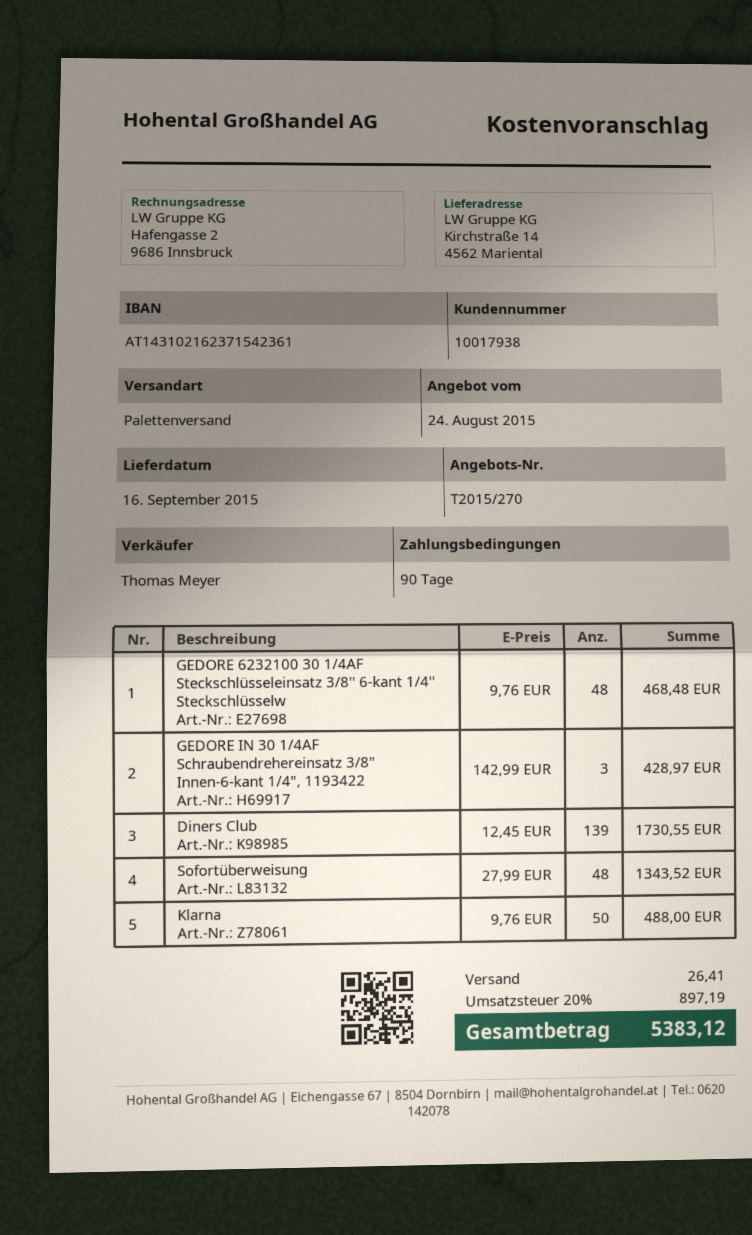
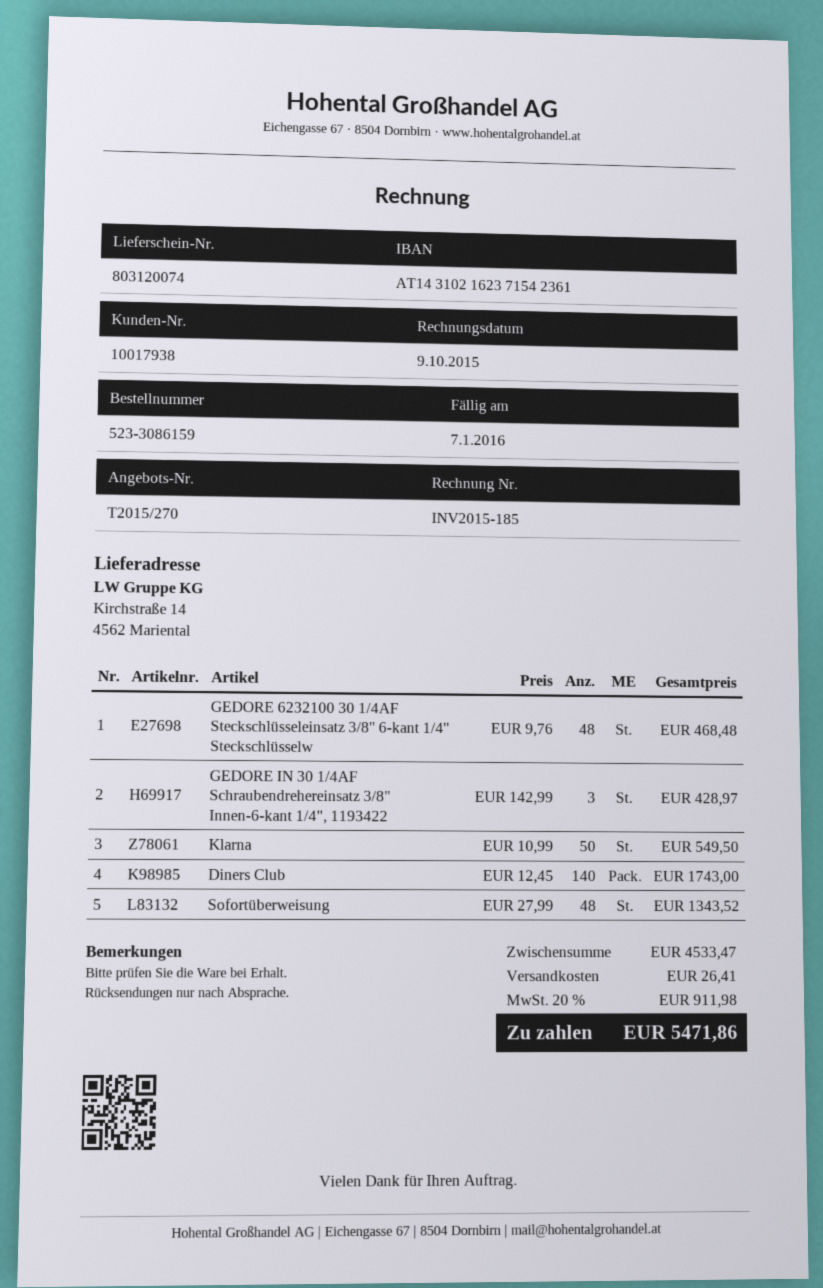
Diners Club: 139 x 12.45 = 1730.55 -> 140 x 12.45 = 1743.00
Klarna: 50 x 9.76 = 488.00 -> 50 x 10.99 = 549.50
tax: 20% = 897.19 -> 20% = 911.98
total: 5383.12 -> 5471.86

